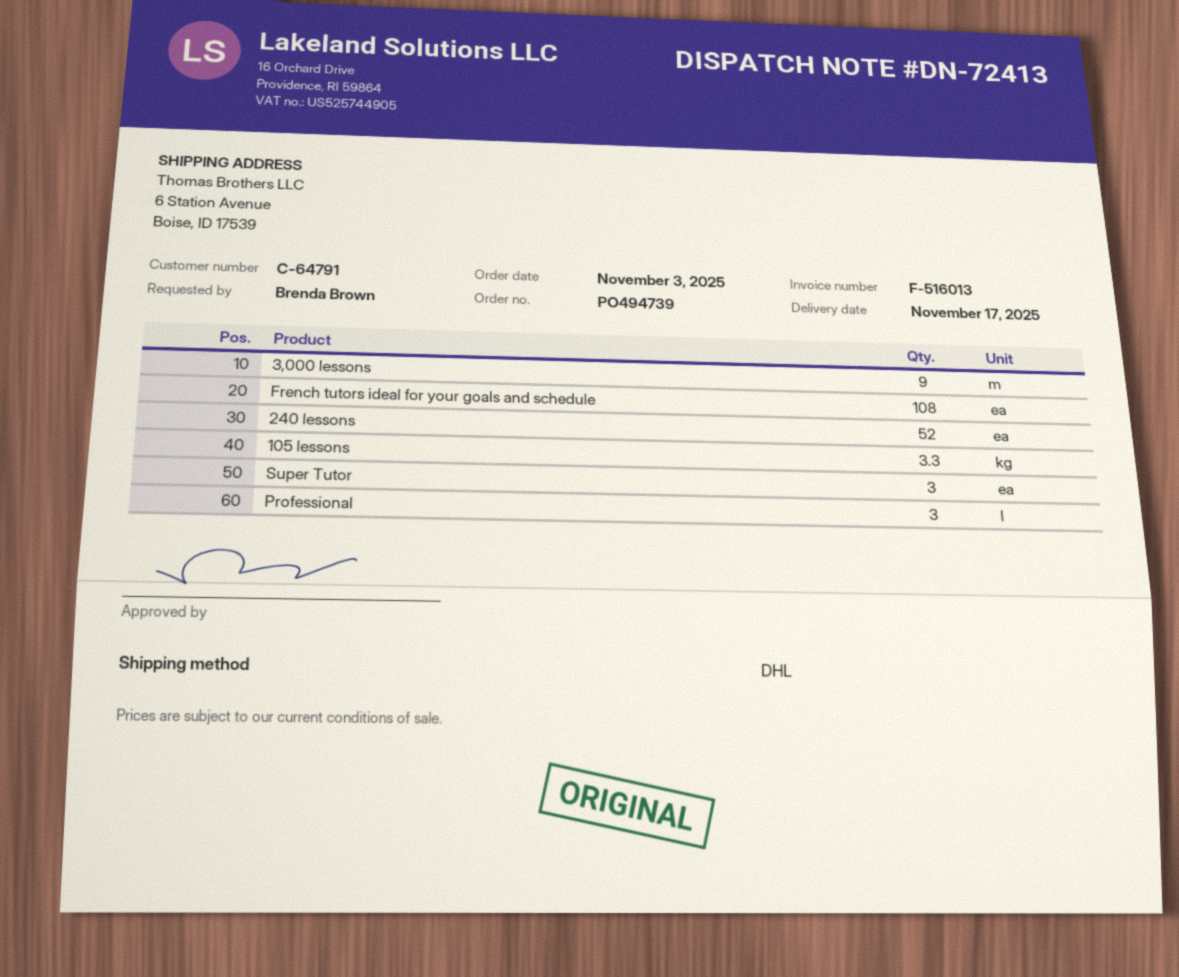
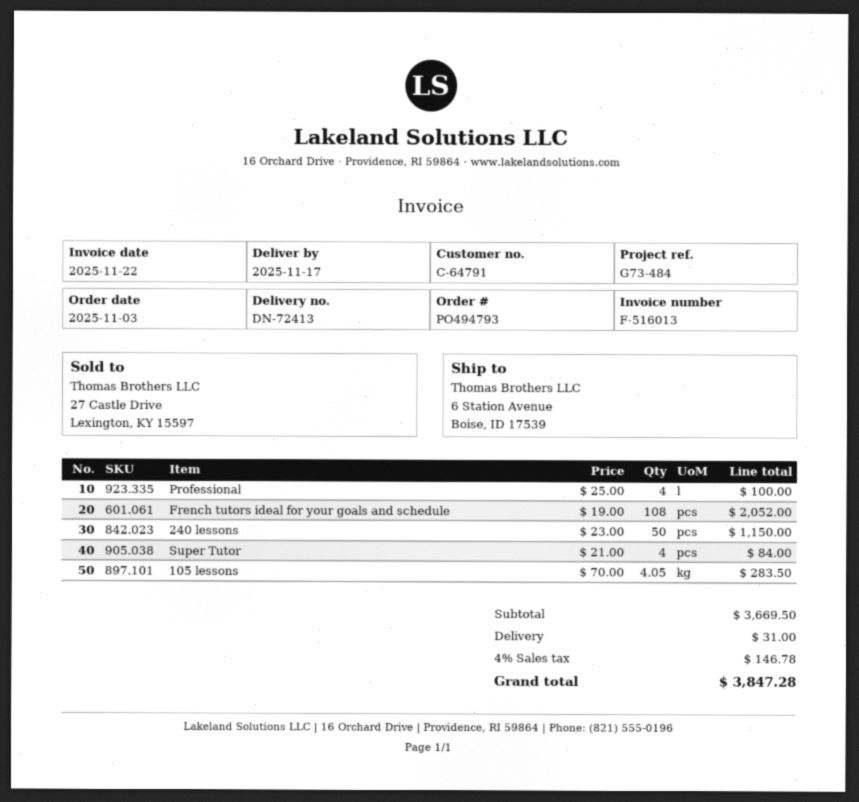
order number: PO494739 -> PO494793
3,000 lessons: 9 -> none
240 lessons: 52 -> 50
105 lessons: 3.3 -> 4.05
Super Tutor: 3 -> 4
Professional: 3 -> 4

